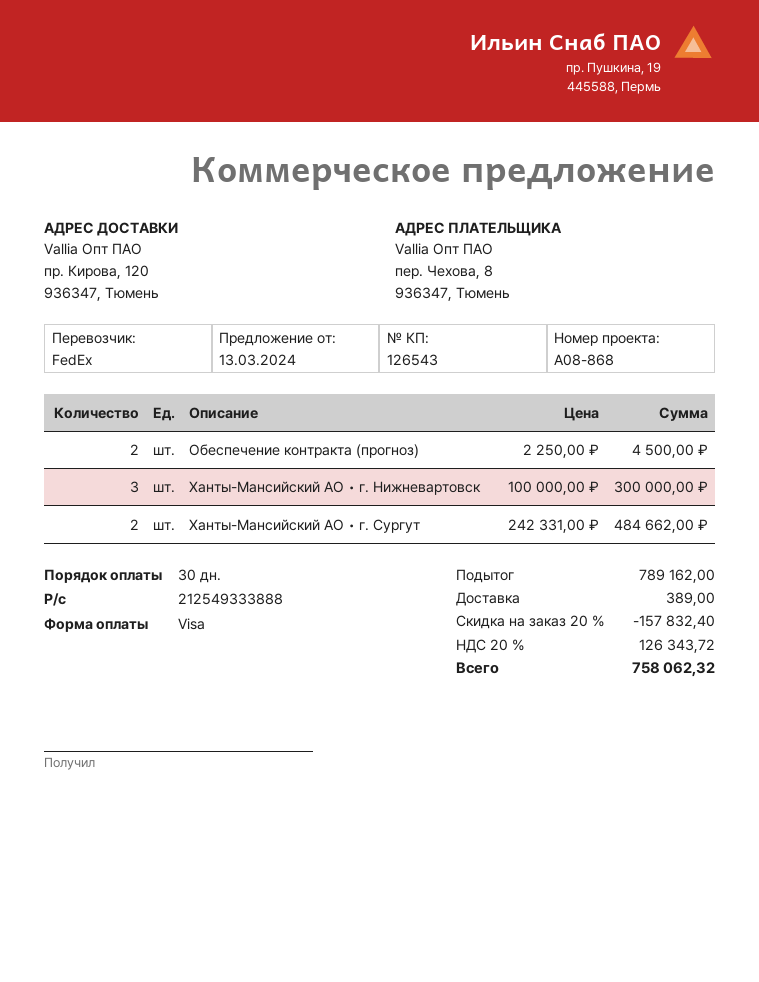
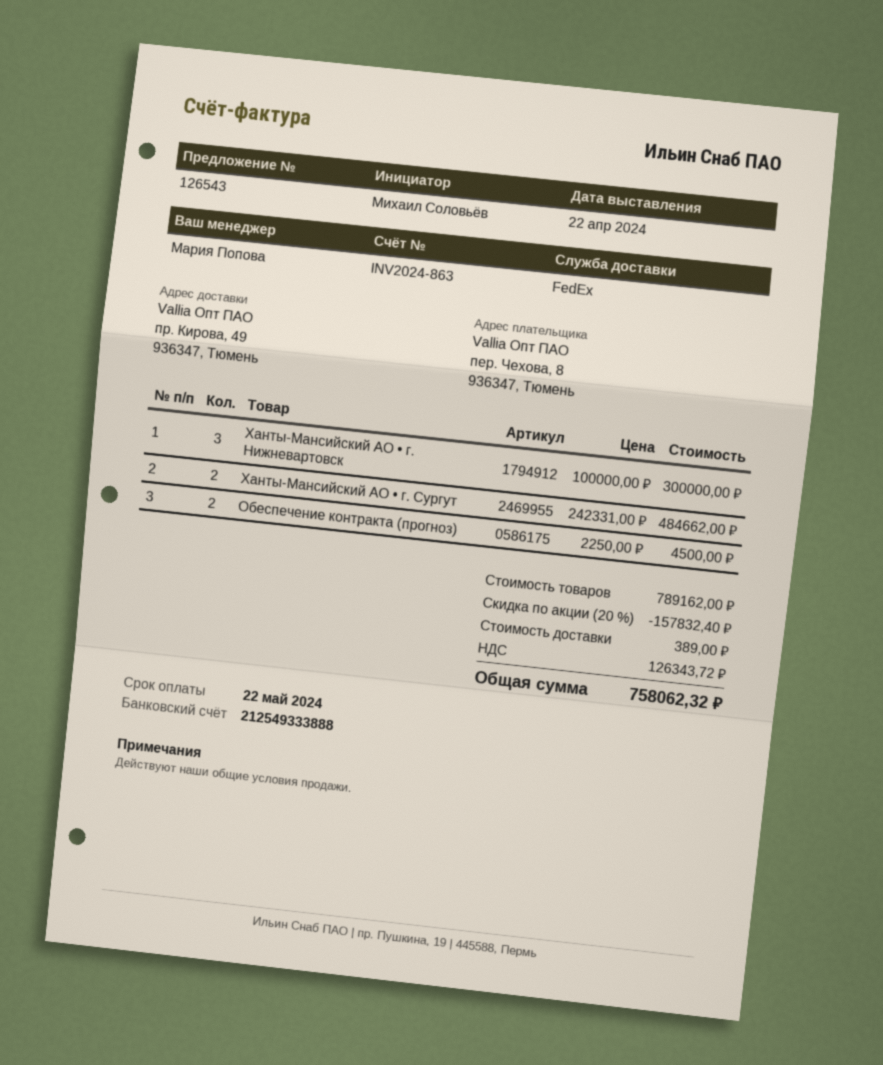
ship to: пр. Кирова, 120, 936347, Тюмень -> пр. Кирова, 49, 936347, Тюмень

